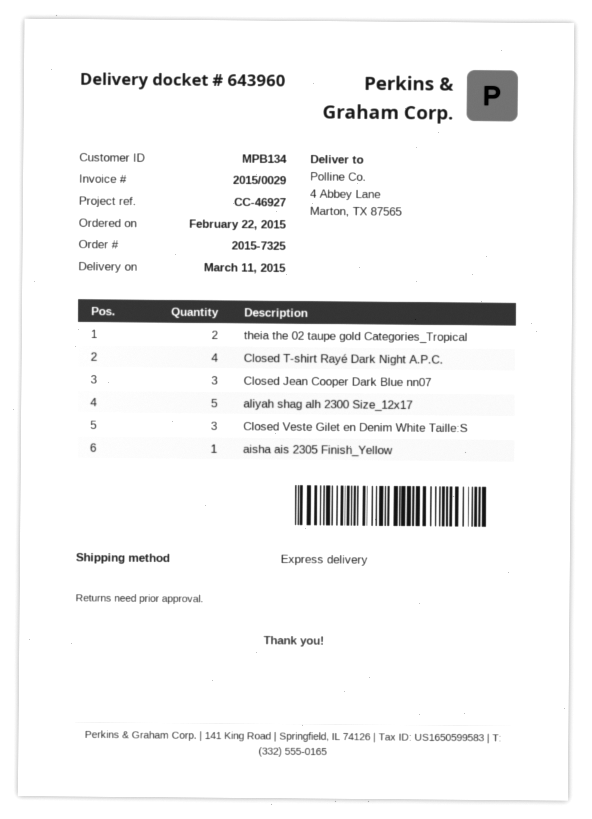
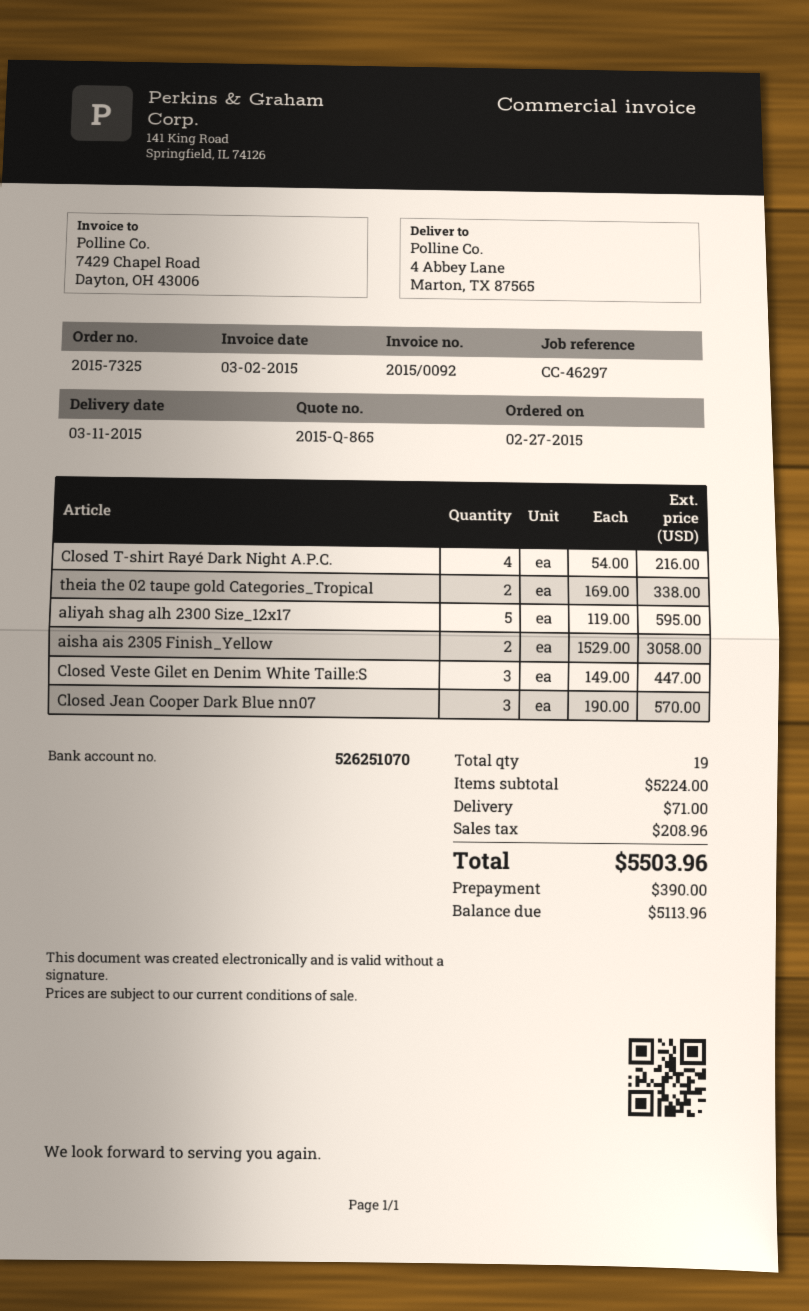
order date: 2015-02-22 -> 2015-02-27
invoice number: 2015/0029 -> 2015/0092
reference: CC-46927 -> CC-46297
aisha ais 2305 Finish_Yellow: 1 -> 2

